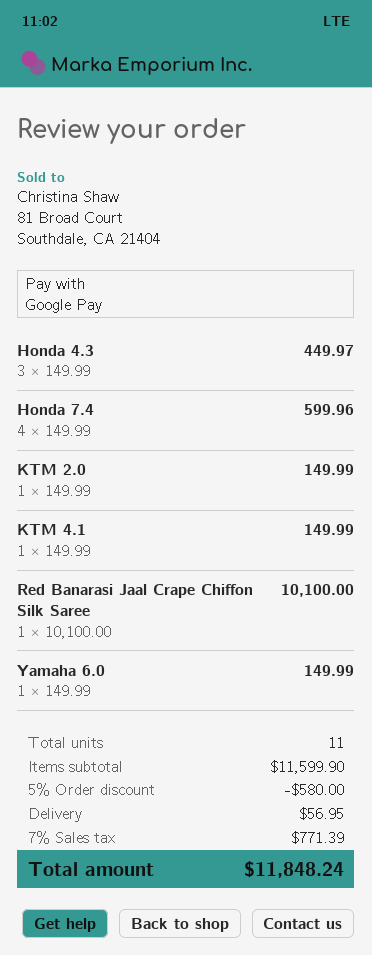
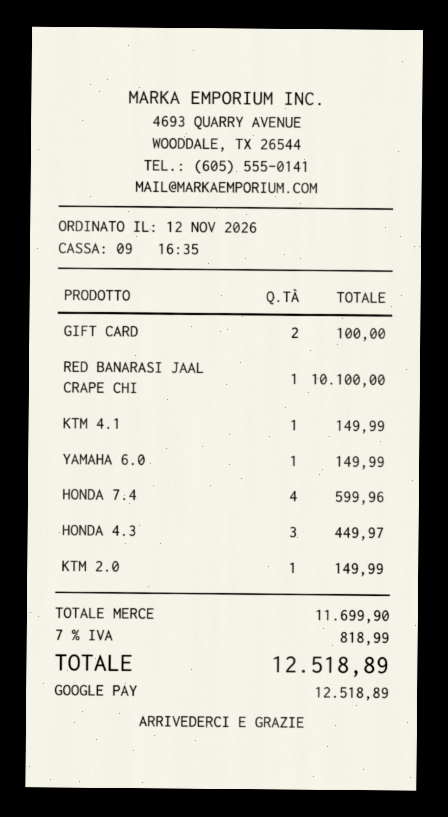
GIFT CARD: none -> 2 for 100.00
subtotal: 11599.90 -> 11699.90
discount: 5% = 580.00 -> none
shipping: 56.95 -> none
tax: 7% = 771.39 -> 7% = 818.99
total: 11848.24 -> 12518.89

